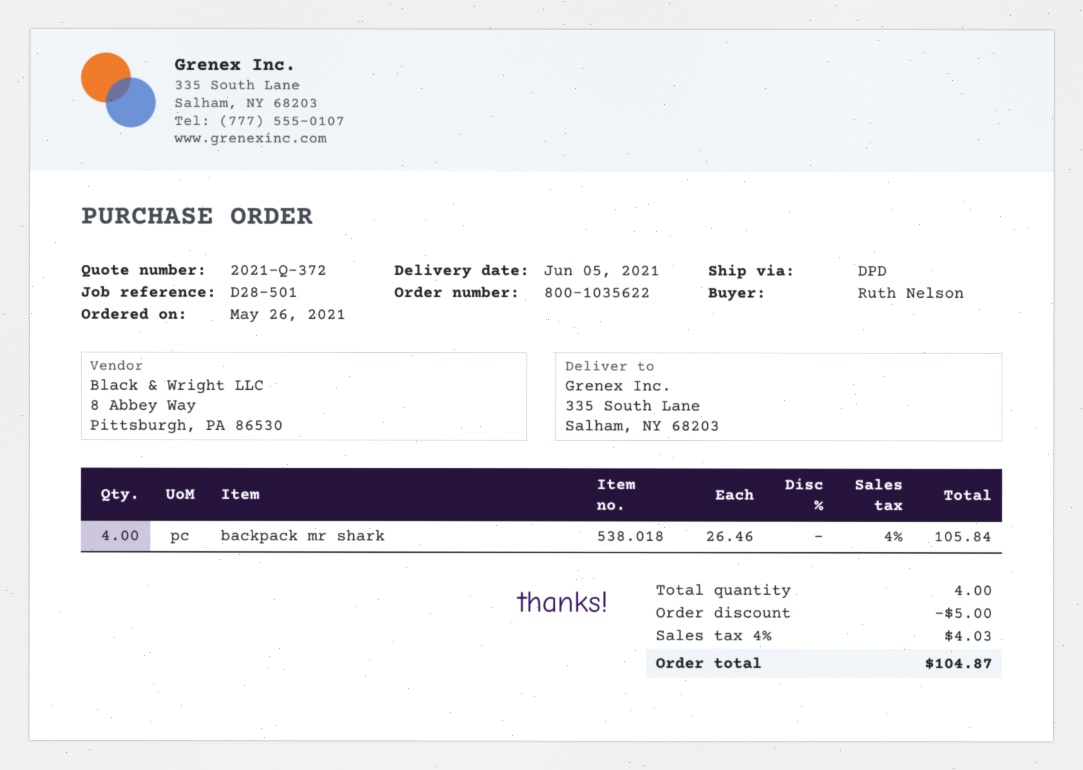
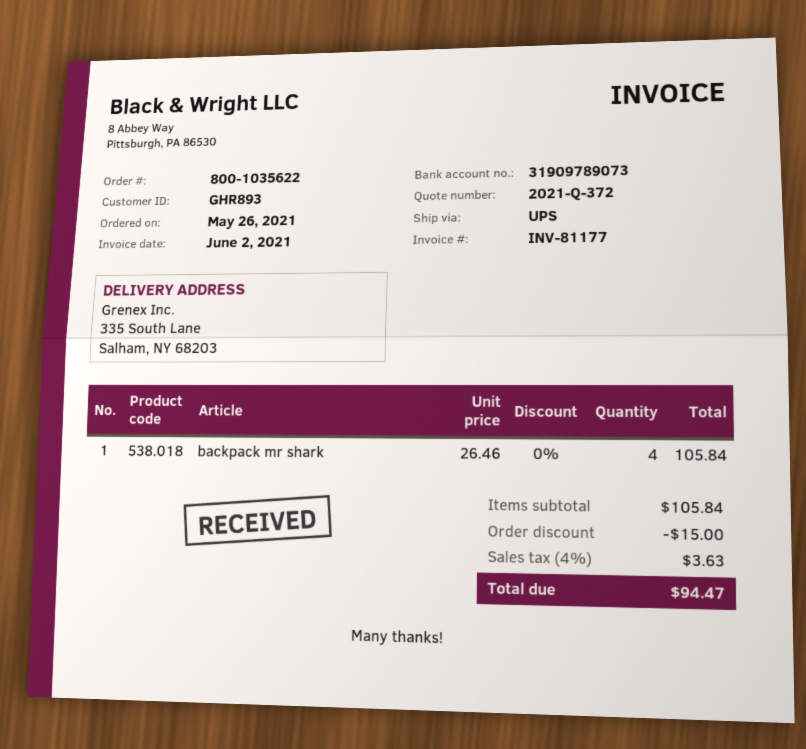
shipping method: DPD -> UPS
discount: 5.00 -> 15.00
tax: 4% = 4.03 -> 4% = 3.63
total: 104.87 -> 94.47

